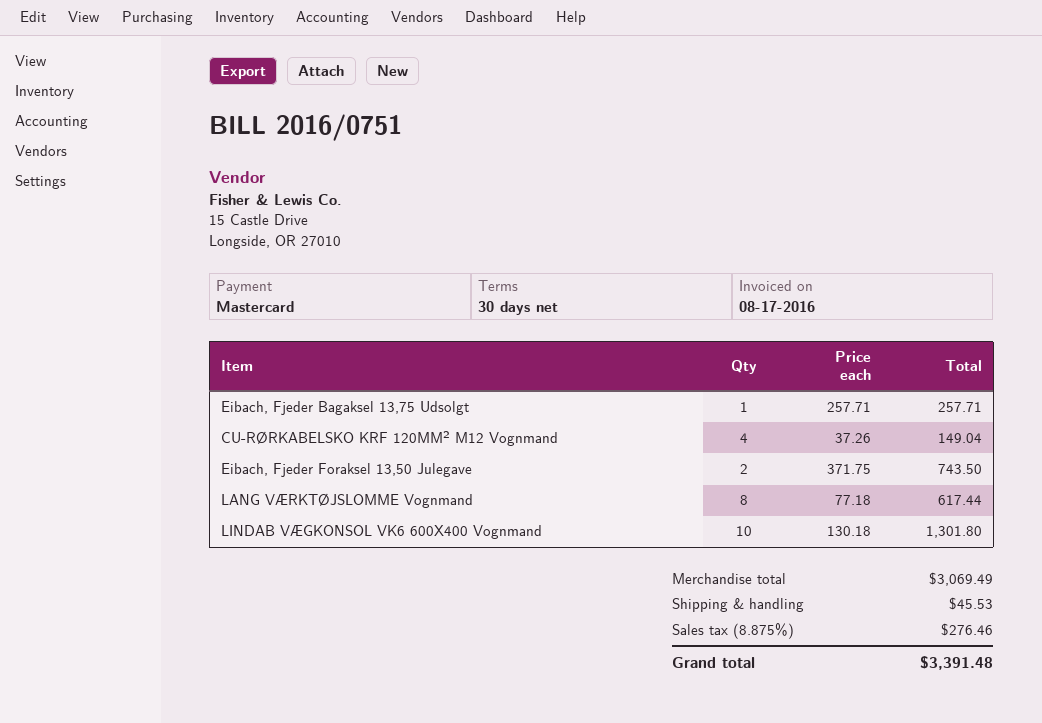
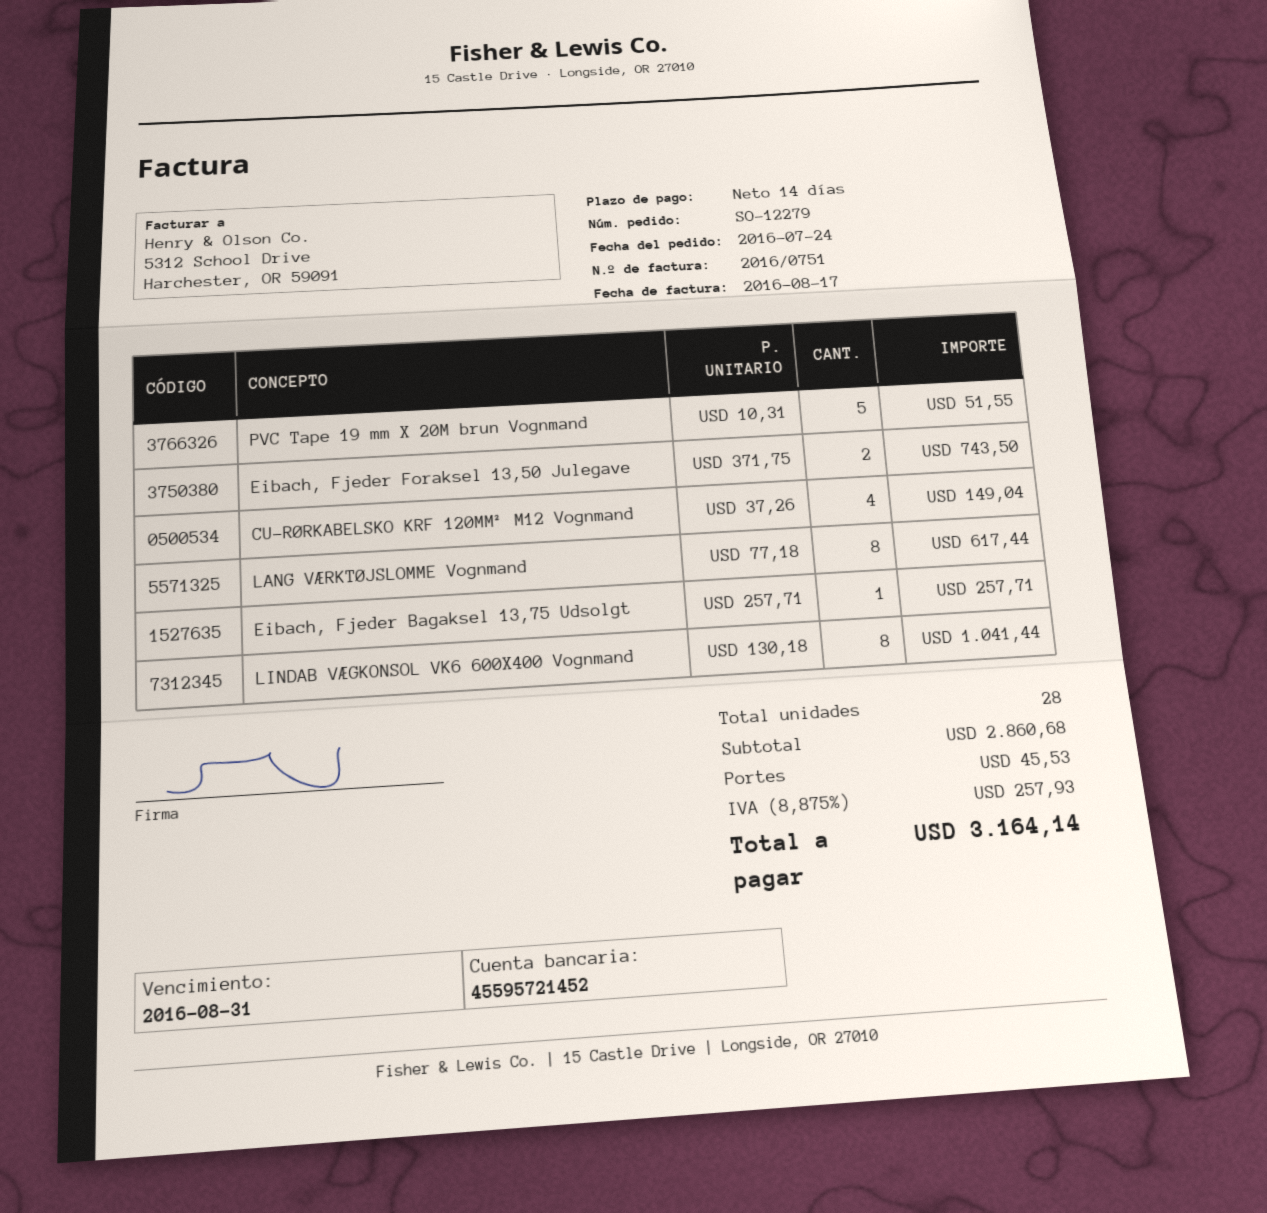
payment terms: 30 days -> 14 days
LINDAB VÆGKONSOL VK6 600X400 Vognmand: 10 x 130.18 = 1301.80 -> 8 x 130.18 = 1041.44
PVC Tape 19 mm X 20M brun Vognmand: none -> 5 x 10.31 = 51.55
subtotal: 3069.49 -> 2860.68
tax: 8.875% = 276.46 -> 8.875% = 257.93
total: 3391.48 -> 3164.14

